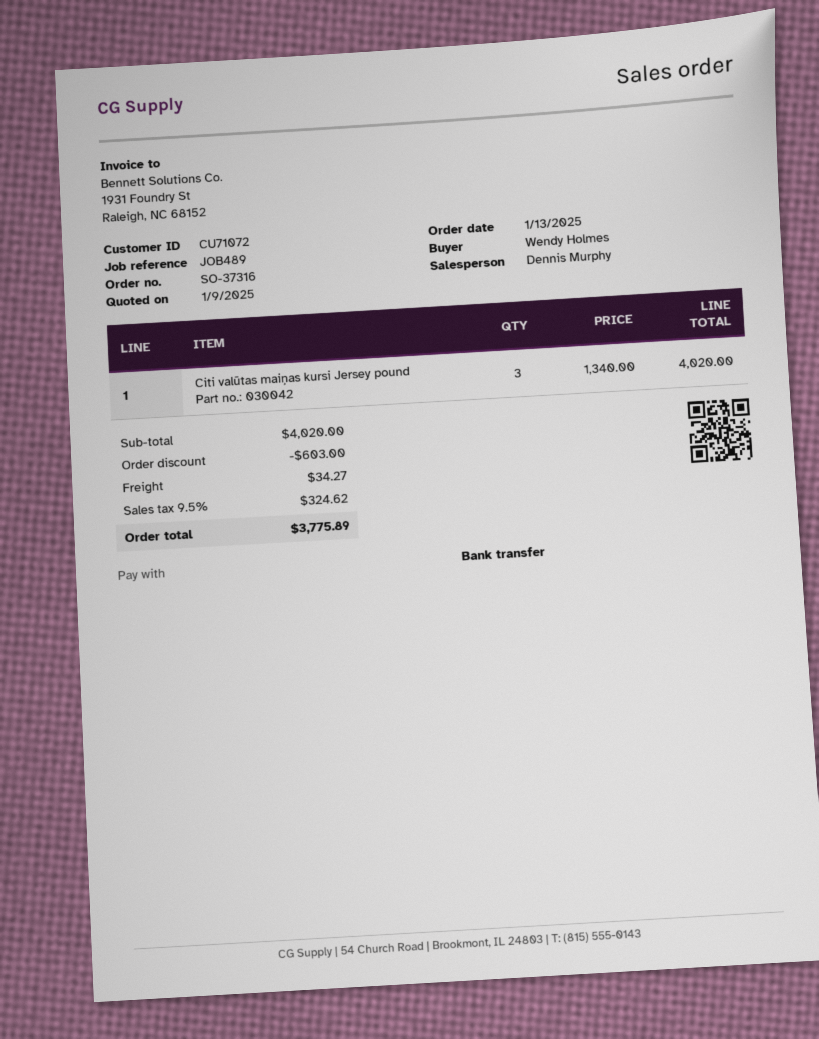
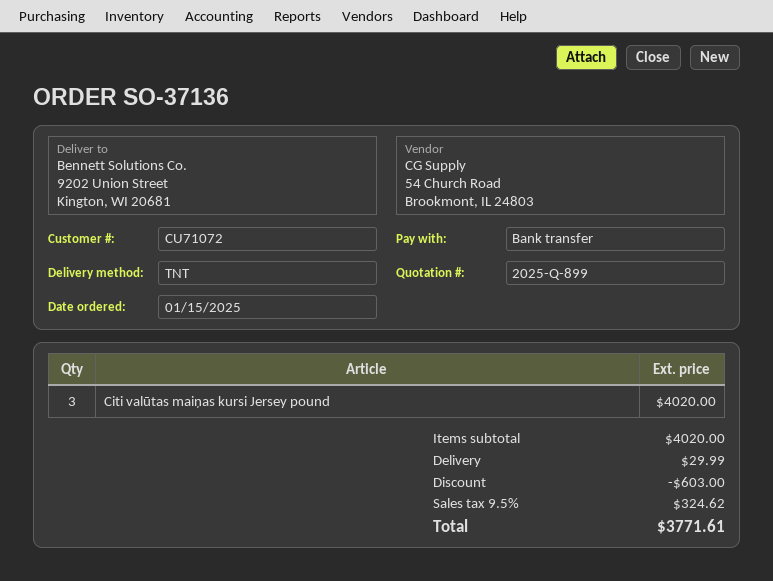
order number: SO-37316 -> SO-37136
order date: 2025-01-13 -> 2025-01-15
shipping: 34.27 -> 29.99
total: 3775.89 -> 3771.61

